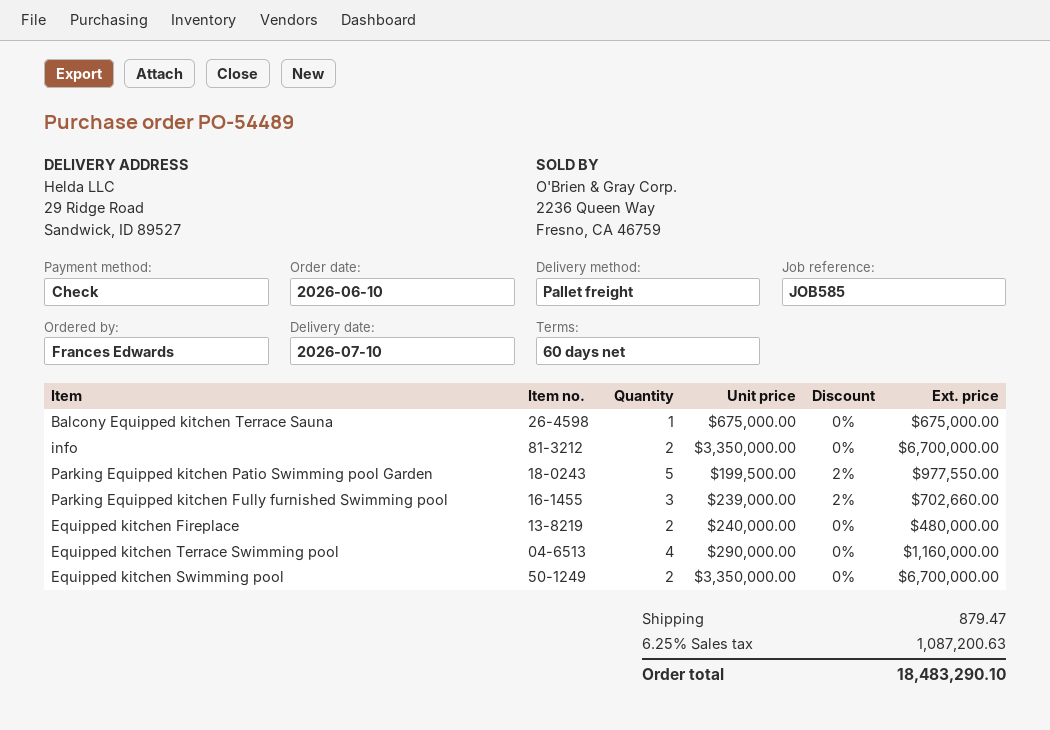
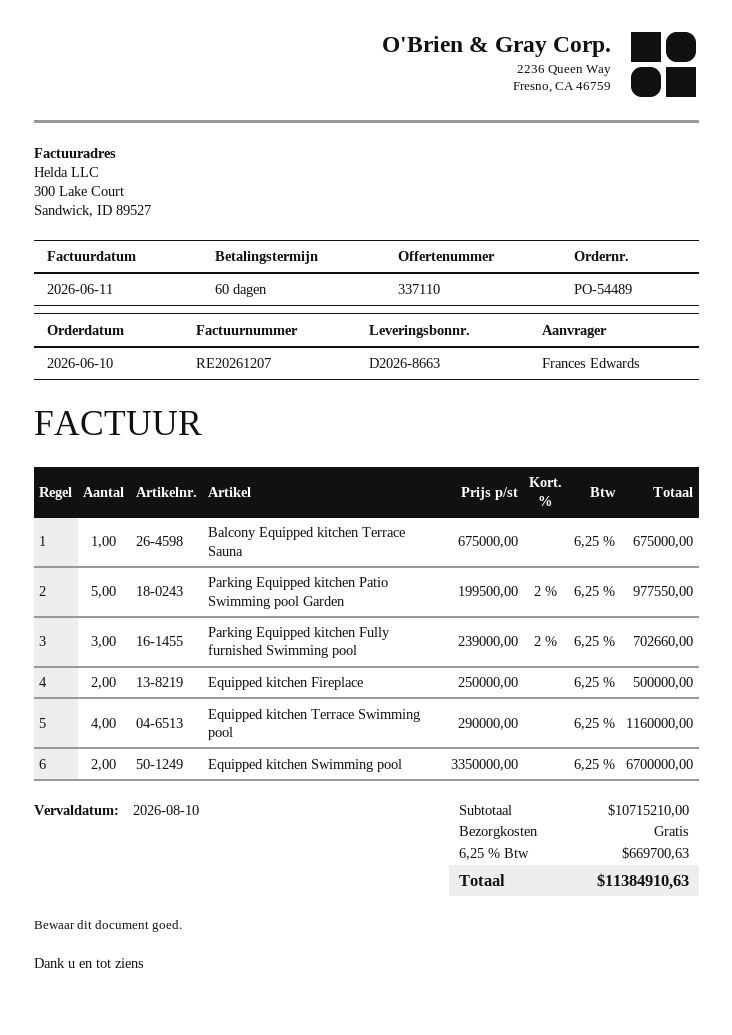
info: 2 x 3350000.00 = 6700000.00 -> none
Equipped kitchen Fireplace: 2 x 240000.00 = 480000.00 -> 2 x 250000.00 = 500000.00
shipping: 879.47 -> 0.00
tax: 6.25% = 1087200.63 -> 6.25% = 669700.63
total: 18483290.10 -> 11384910.63

